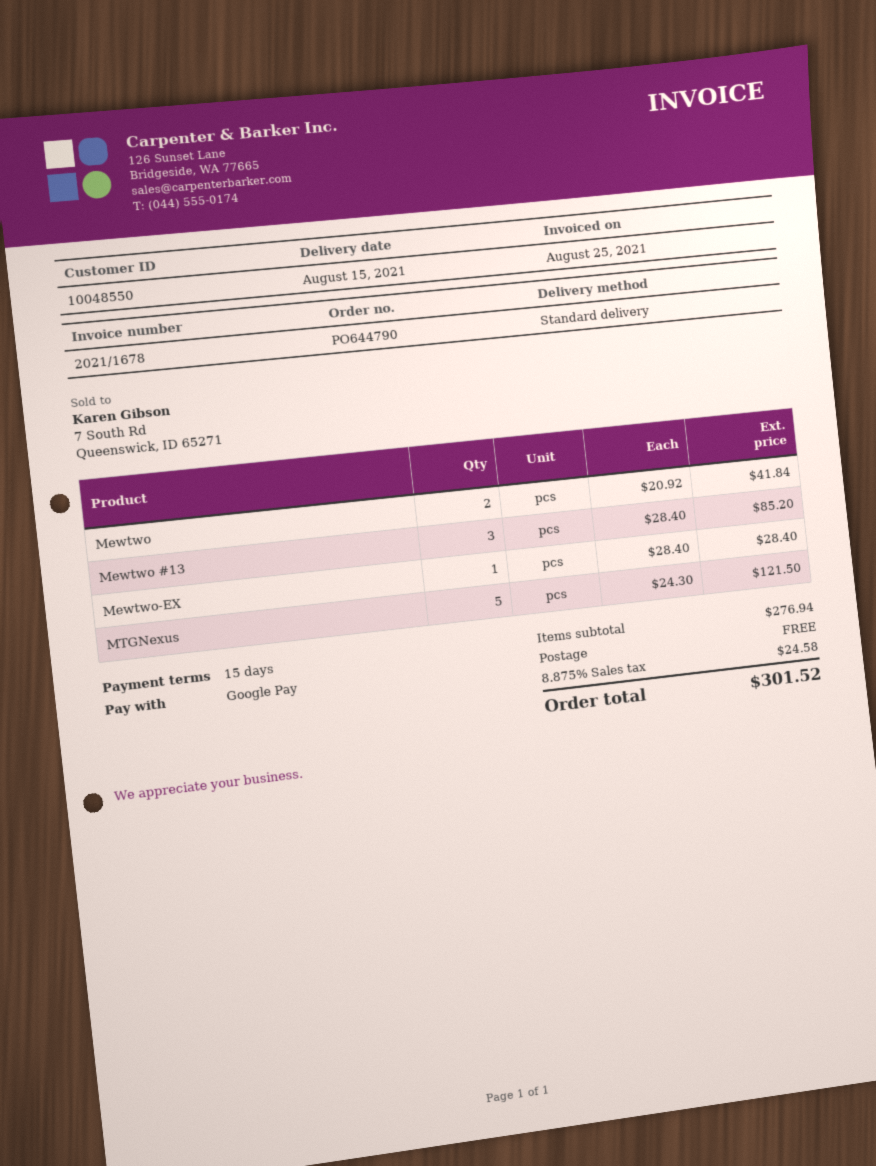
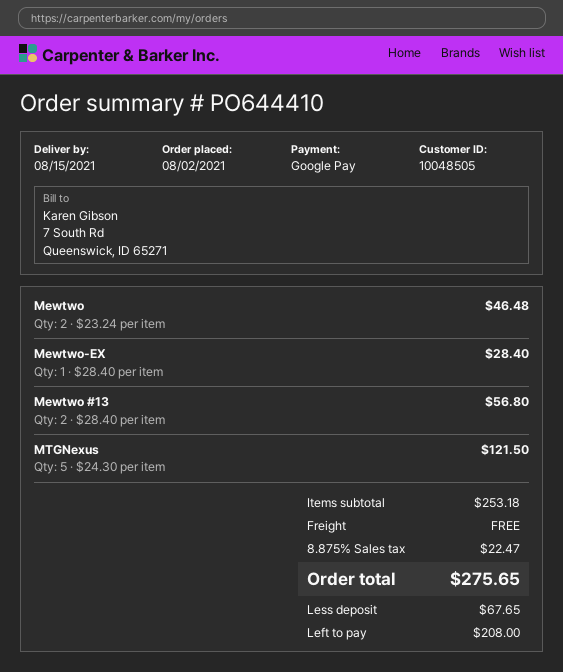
order number: PO644790 -> PO644410
customer number: 10048550 -> 10048505
Mewtwo: 2 x 20.92 = 41.84 -> 2 x 23.24 = 46.48
Mewtwo #13: 3 x 28.40 = 85.20 -> 2 x 28.40 = 56.80
subtotal: 276.94 -> 253.18
tax: 8.875% = 24.58 -> 8.875% = 22.47
total: 301.52 -> 275.65

